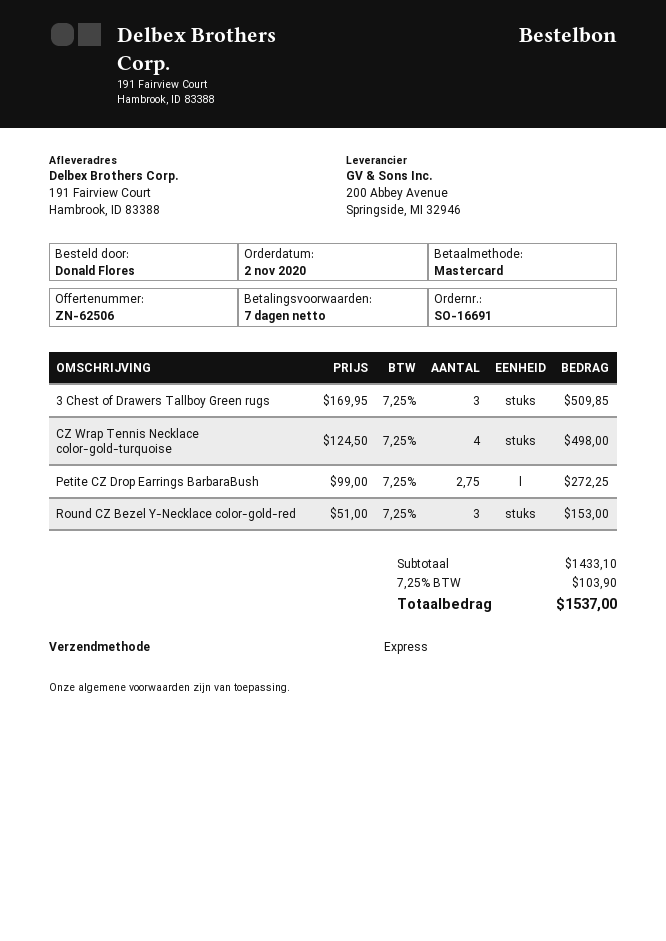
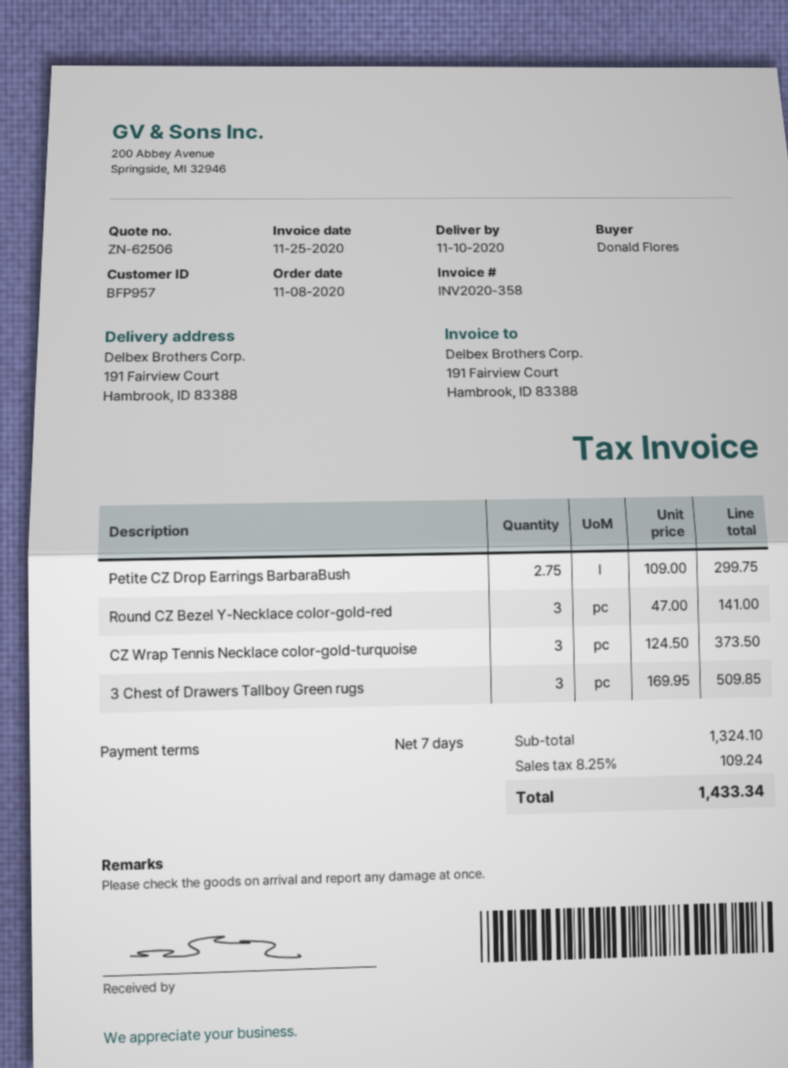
order date: 2020-11-02 -> 2020-11-08
CZ Wrap Tennis Necklace color-gold-turquoise: 4 x 124.50 = 498.00 -> 3 x 124.50 = 373.50
Petite CZ Drop Earrings BarbaraBush: 2.75 x 99.00 = 272.25 -> 2.75 x 109.00 = 299.75
Round CZ Bezel Y-Necklace color-gold-red: 3 x 51.00 = 153.00 -> 3 x 47.00 = 141.00
subtotal: 1433.10 -> 1324.10
tax: 7.25% = 103.90 -> 8.25% = 109.24
total: 1537.00 -> 1433.34

